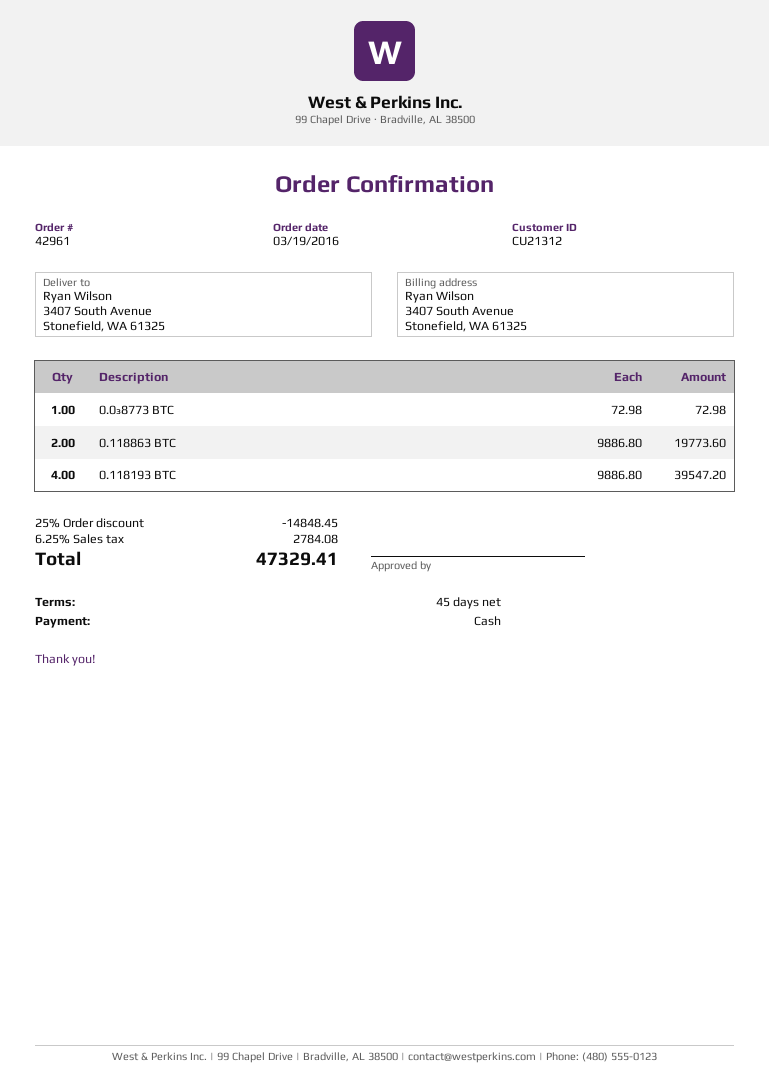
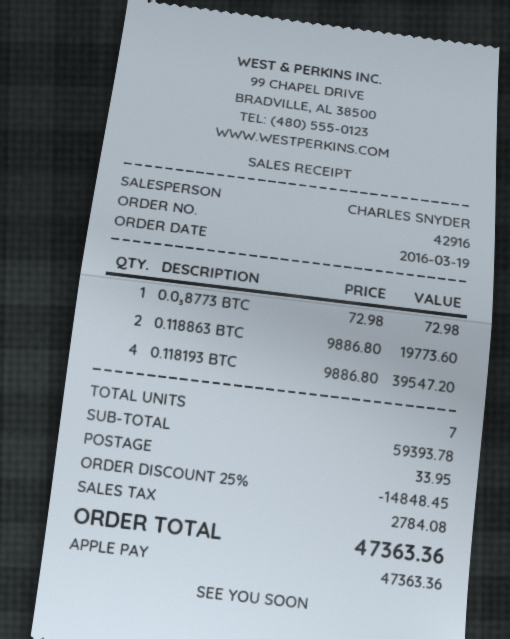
order number: 42961 -> 42916
payment method: cash -> Apple Pay
shipping: none -> 33.95
total: 47329.41 -> 47363.36

